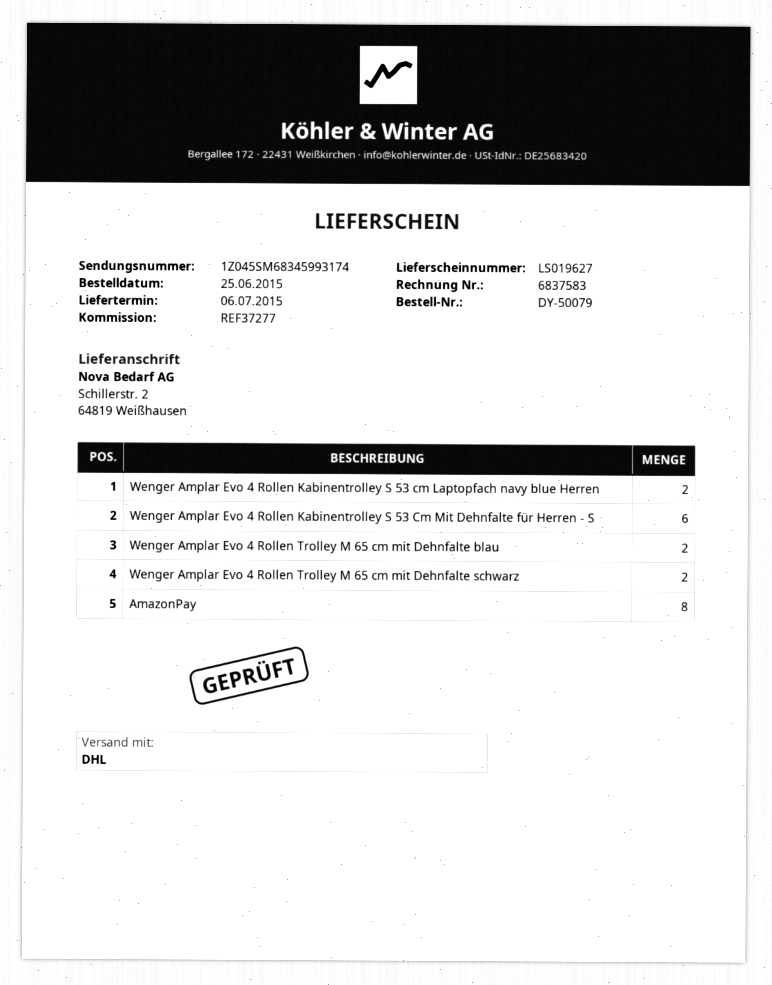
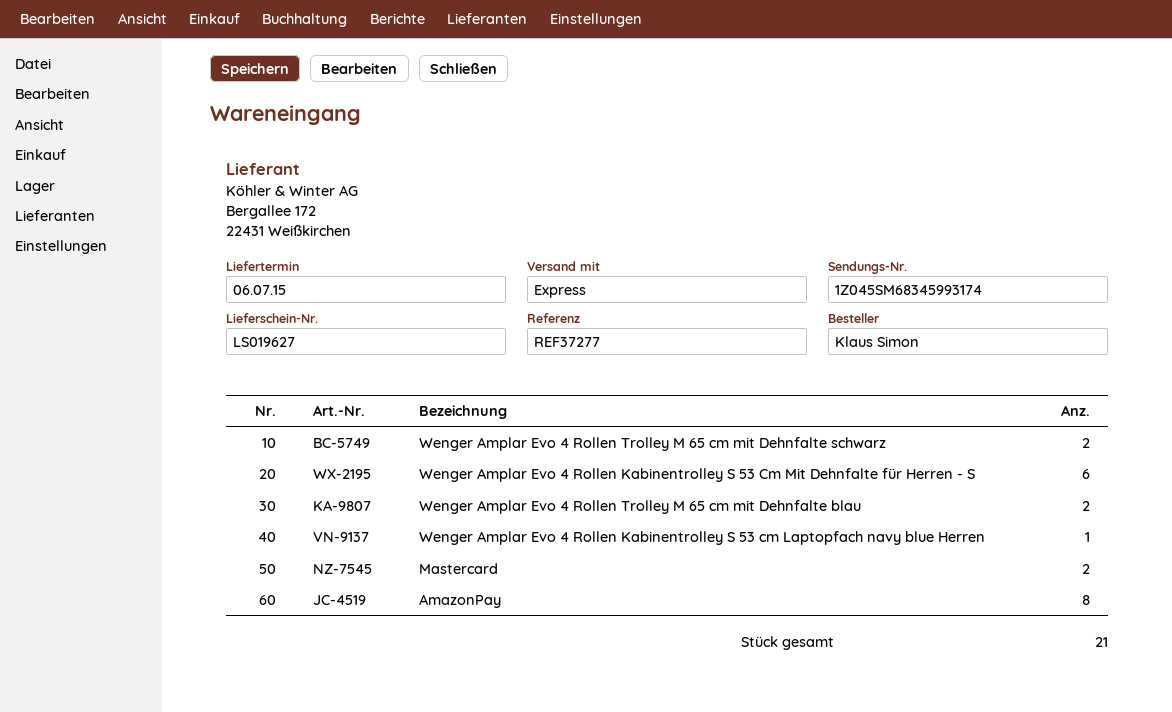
shipping method: DHL -> express
Wenger Amplar Evo 4 Rollen Kabinentrolley S 53 cm Laptopfach navy blue Herren: 2 -> 1
Mastercard: none -> 2

